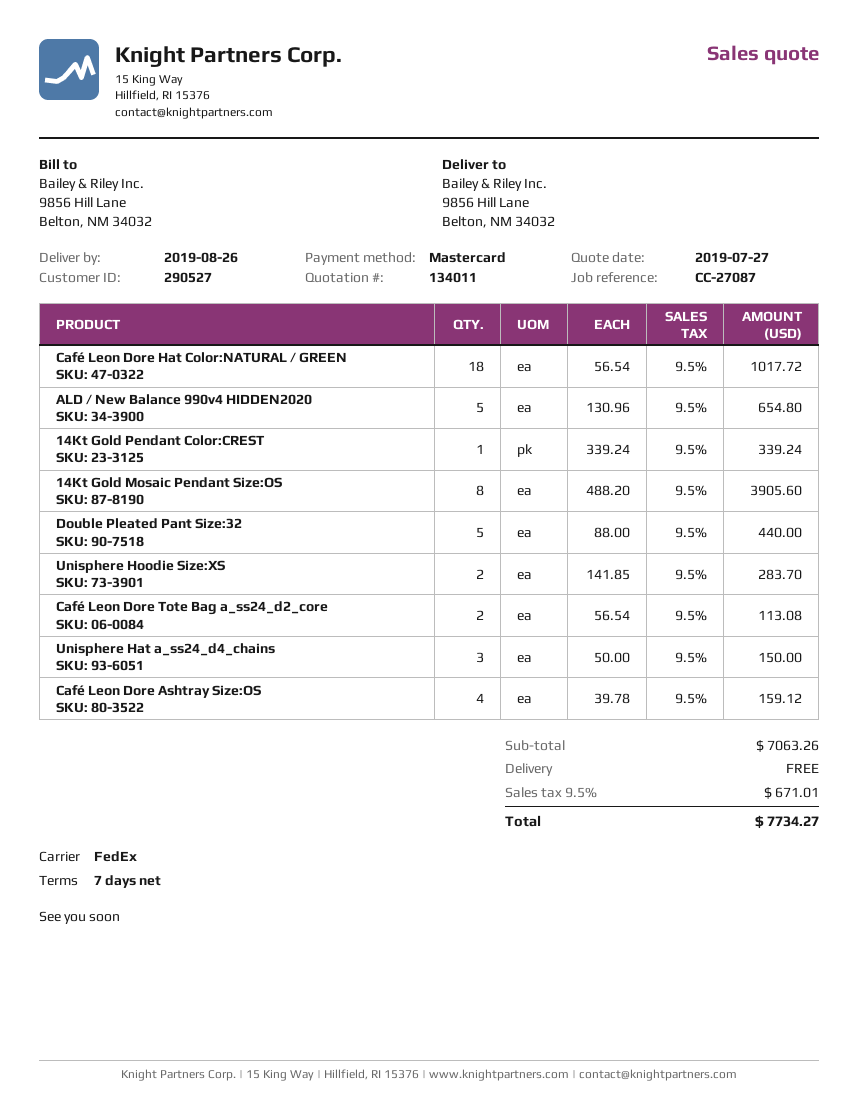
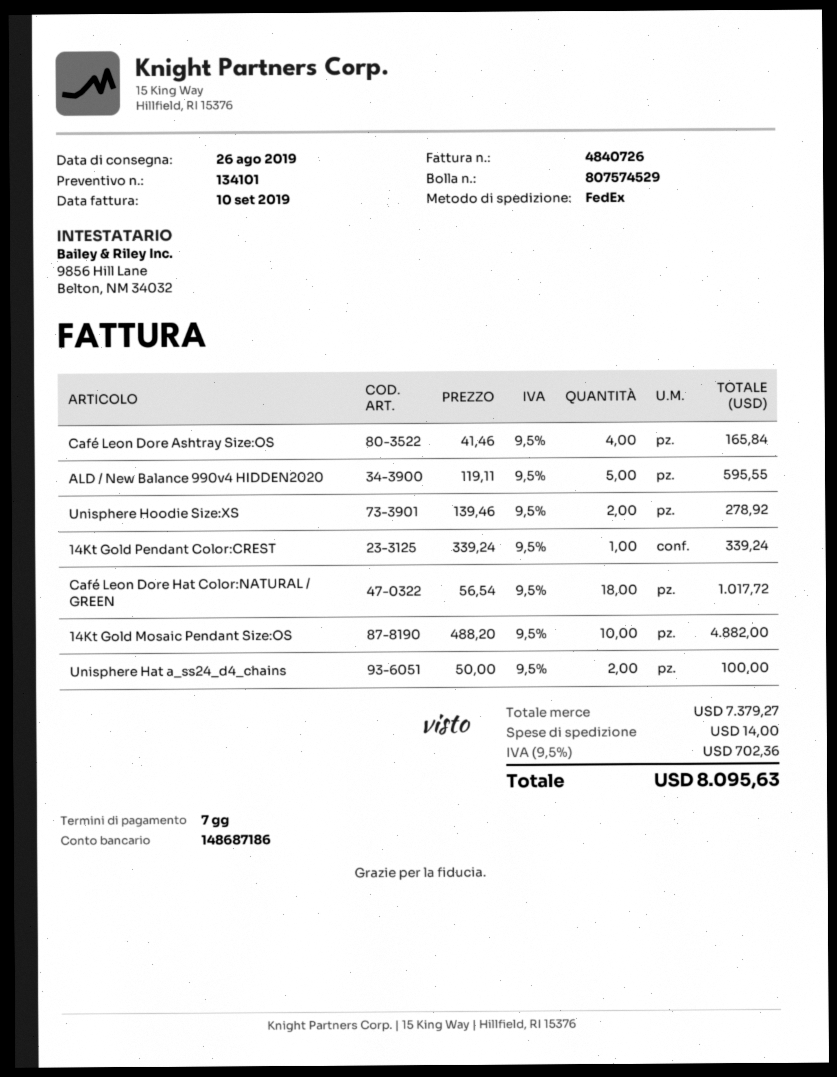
quote number: 134011 -> 134101
ALD / New Balance 990v4 HIDDEN2020: 5 x 130.96 = 654.80 -> 5 x 119.11 = 595.55
14Kt Gold Mosaic Pendant Size:OS: 8 x 488.20 = 3905.60 -> 10 x 488.20 = 4882.00
Double Pleated Pant Size:32: 5 x 88.00 = 440.00 -> none
Unisphere Hoodie Size:XS: 2 x 141.85 = 283.70 -> 2 x 139.46 = 278.92
Café Leon Dore Tote Bag a_ss24_d2_core: 2 x 56.54 = 113.08 -> none
Unisphere Hat a_ss24_d4_chains: 3 x 50.00 = 150.00 -> 2 x 50.00 = 100.00
Café Leon Dore Ashtray Size:OS: 4 x 39.78 = 159.12 -> 4 x 41.46 = 165.84
subtotal: 7063.26 -> 7379.27
shipping: 0.00 -> 14.00
tax: 9.5% = 671.01 -> 9.5% = 702.36
total: 7734.27 -> 8095.63

